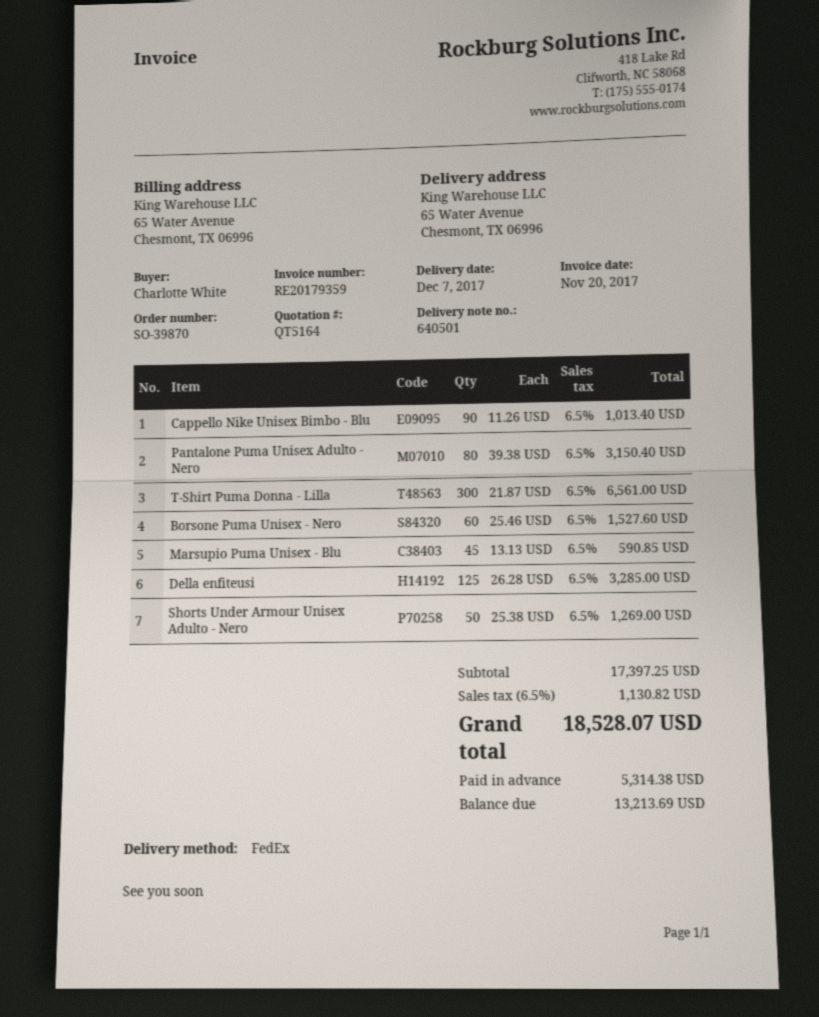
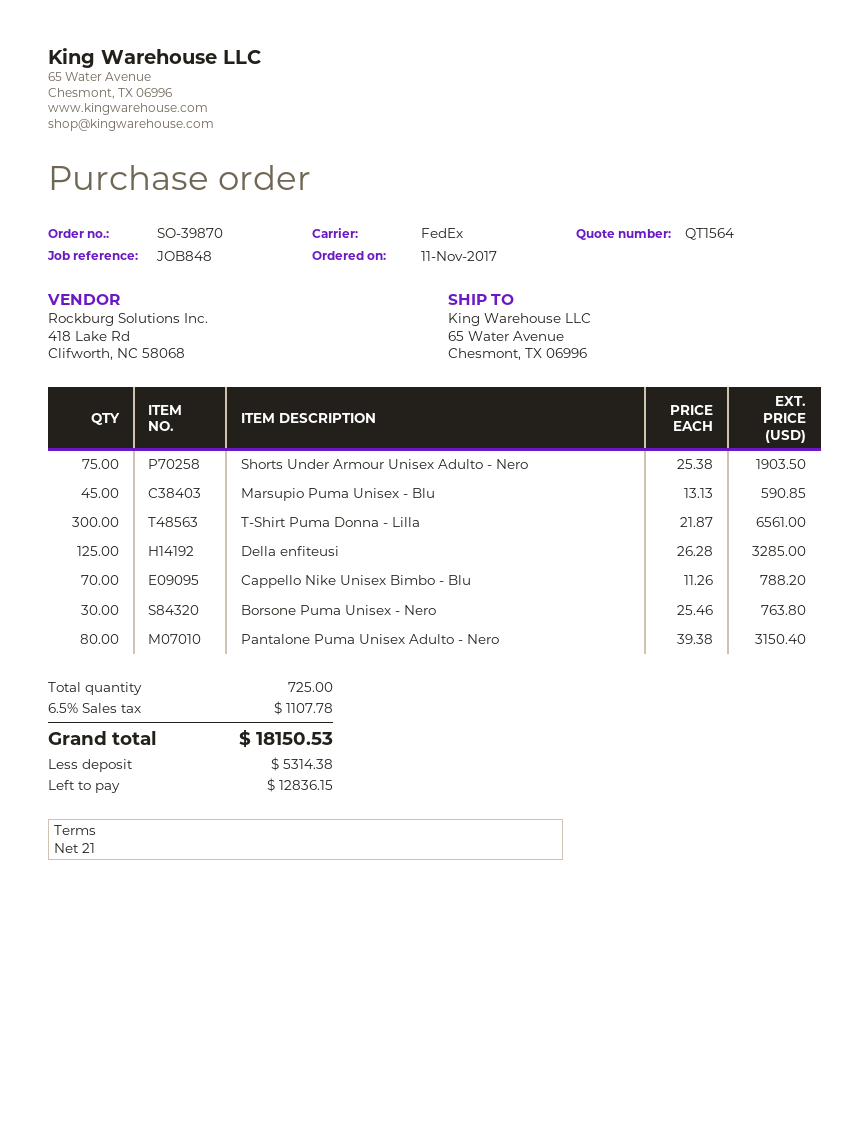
quote number: QT5164 -> QT1564
Cappello Nike Unisex Bimbo - Blu: 90 x 11.26 = 1013.40 -> 70 x 11.26 = 788.20
Borsone Puma Unisex - Nero: 60 x 25.46 = 1527.60 -> 30 x 25.46 = 763.80
Shorts Under Armour Unisex Adulto - Nero: 50 x 25.38 = 1269.00 -> 75 x 25.38 = 1903.50
tax: 6.5% = 1130.82 -> 6.5% = 1107.78
total: 18528.07 -> 18150.53
balance: 13213.69 -> 12836.15

